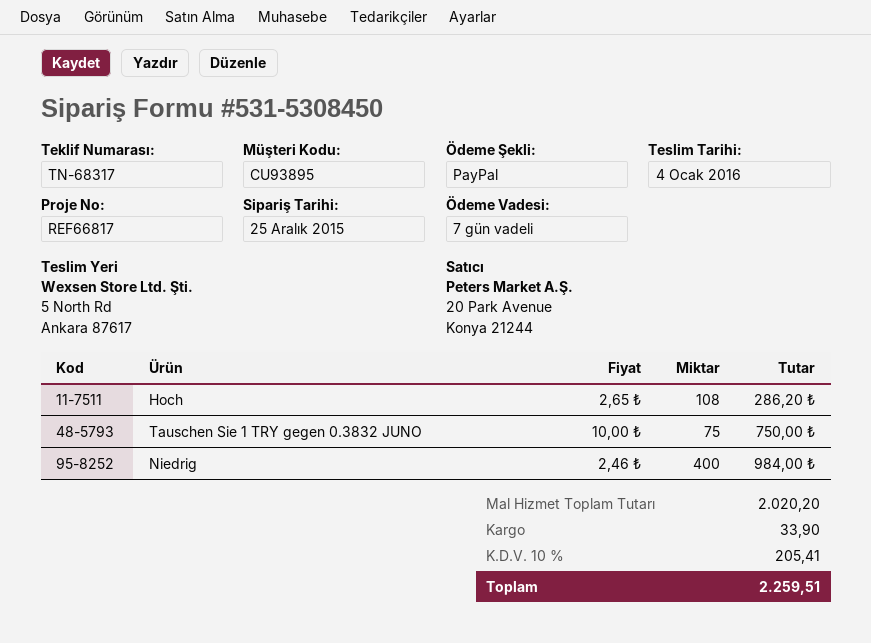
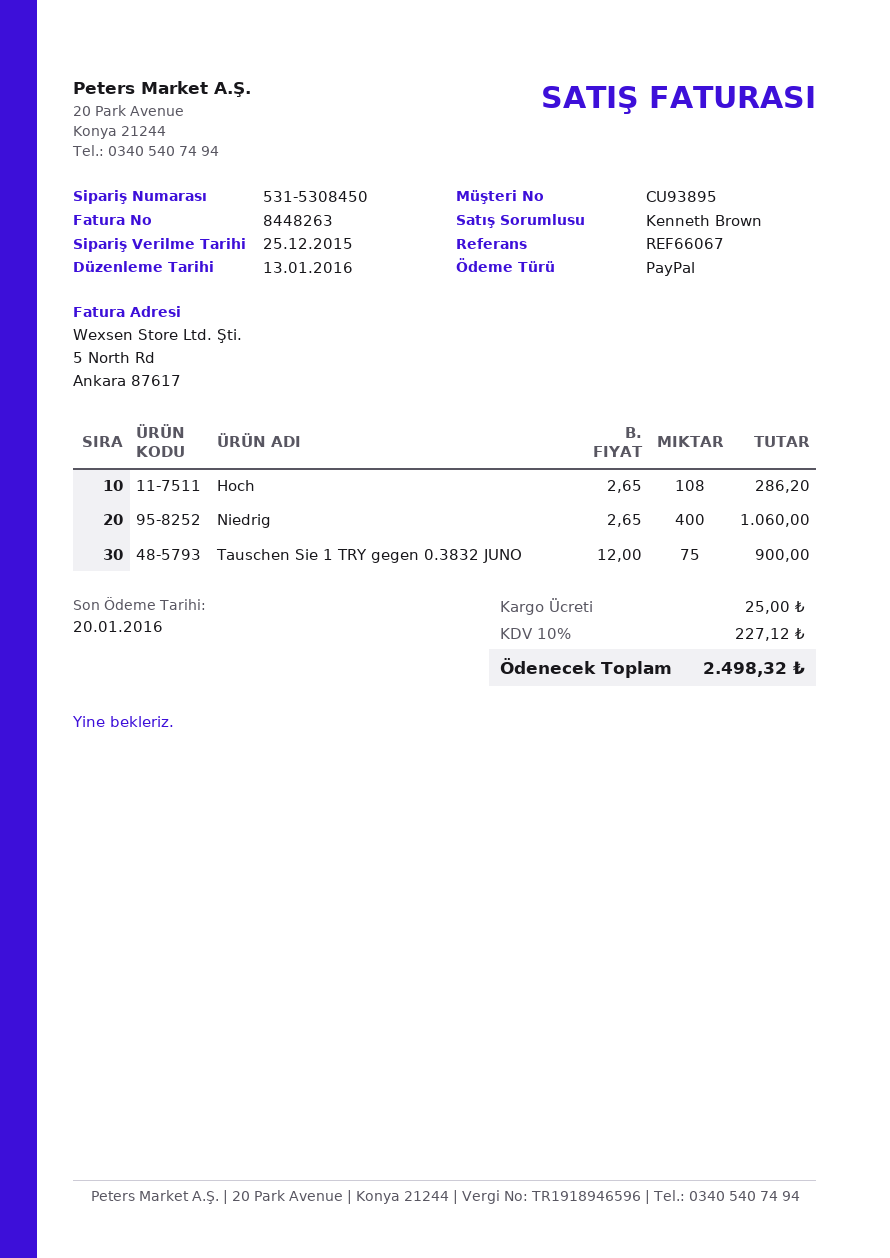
reference: REF66817 -> REF66067
Tauschen Sie 1 TRY gegen 0.3832 JUNO: 75 x 10.00 = 750.00 -> 75 x 12.00 = 900.00
Niedrig: 400 x 2.46 = 984.00 -> 400 x 2.65 = 1060.00
shipping: 33.90 -> 25.00
tax: 10% = 205.41 -> 10% = 227.12
total: 2259.51 -> 2498.32

